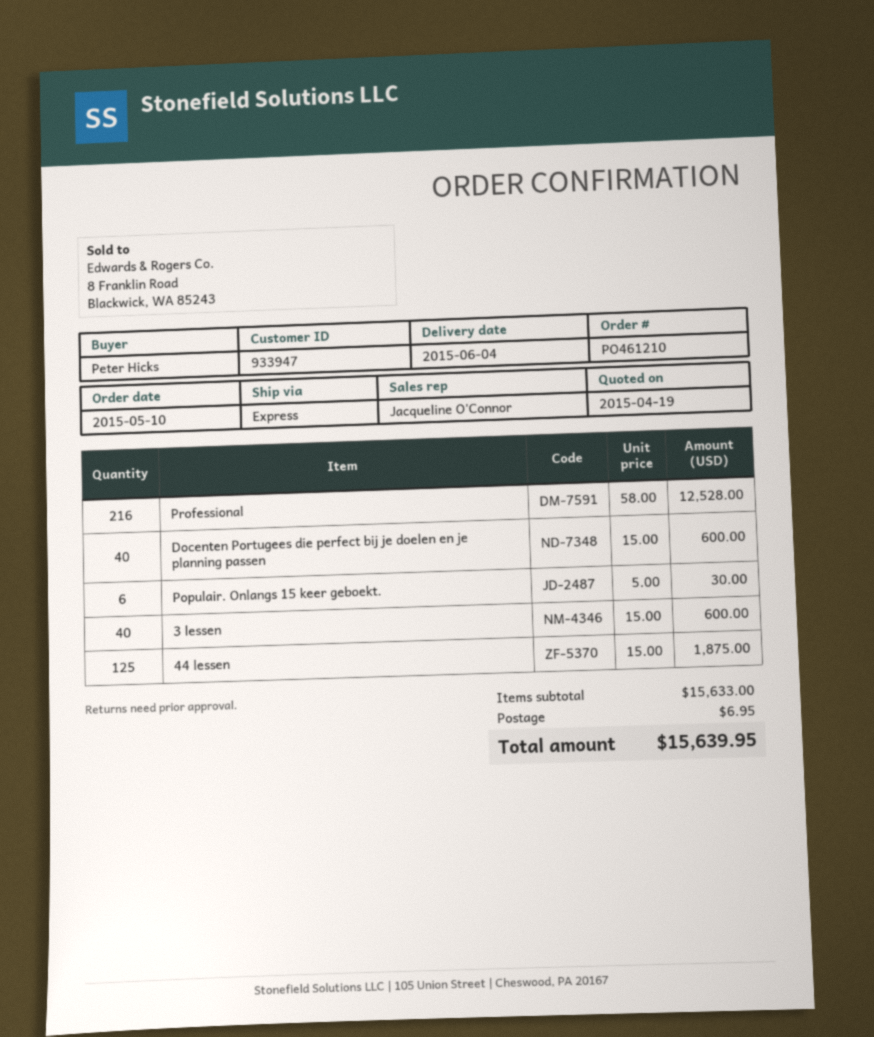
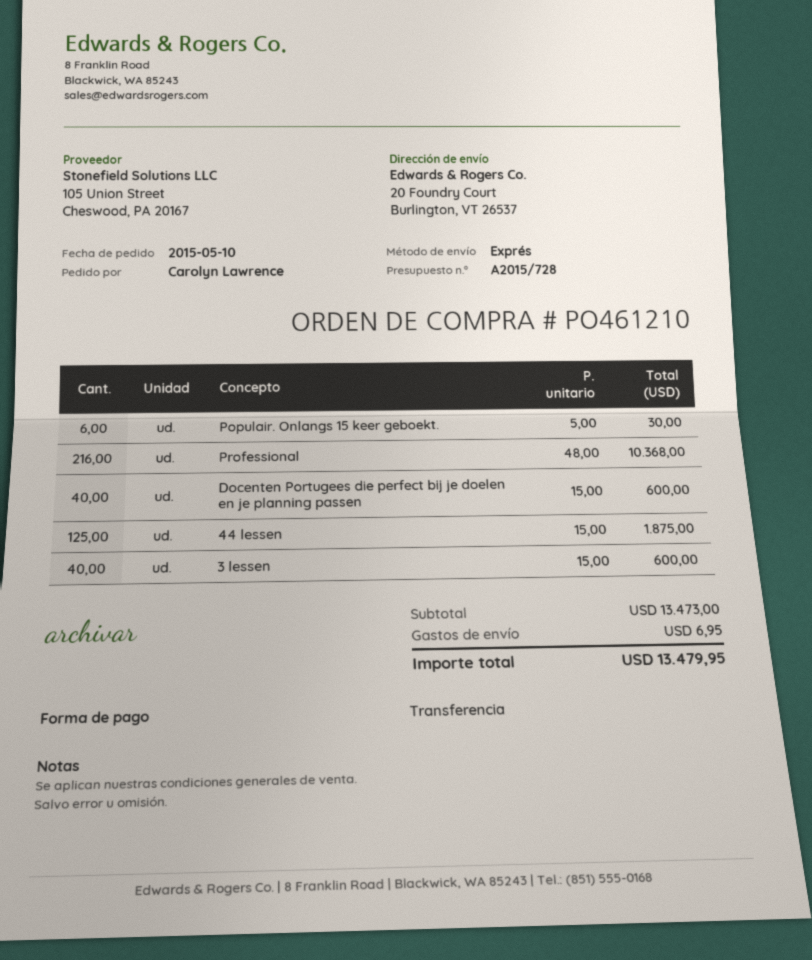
ordered by: Peter Hicks -> Carolyn Lawrence
Professional: 216 x 58.00 = 12528.00 -> 216 x 48.00 = 10368.00
subtotal: 15633.00 -> 13473.00
total: 15639.95 -> 13479.95

